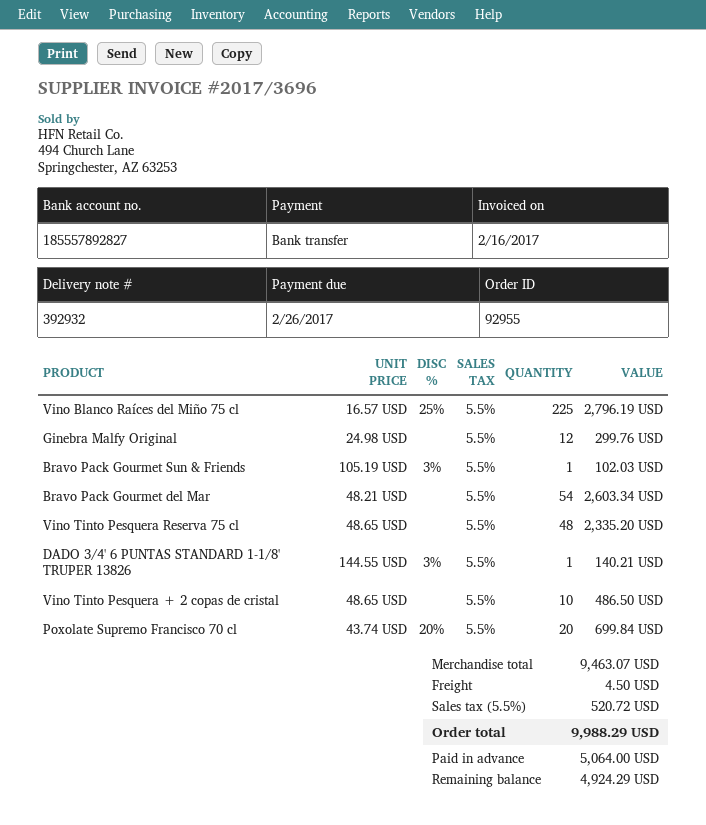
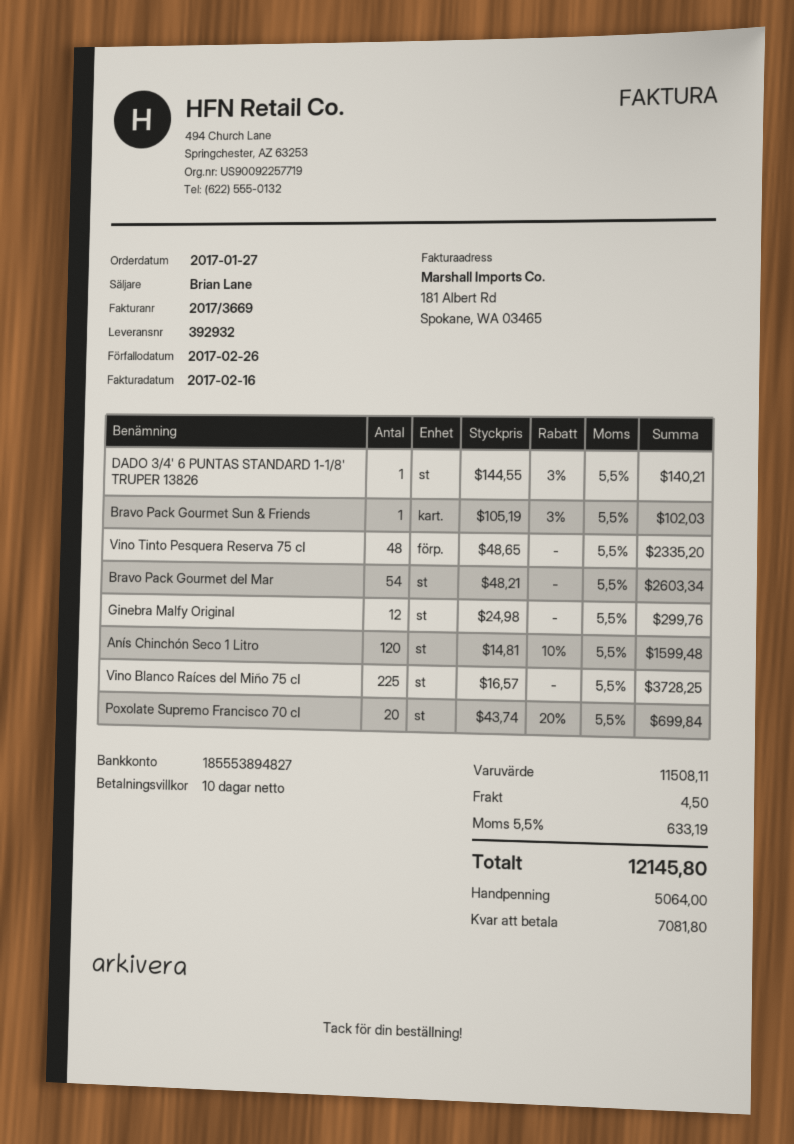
invoice number: 2017/3696 -> 2017/3669
bank account: 185557892827 -> 185553894827
Vino Blanco Raíces del Miño 75 cl: 225 x 16.57 - 25% = 2796.19 -> 225 x 16.57 = 3728.25
Vino Tinto Pesquera + 2 copas de cristal: 10 x 48.65 = 486.50 -> none
Anís Chinchón Seco 1 Litro: none -> 120 x 14.81 - 10% = 1599.48
subtotal: 9463.07 -> 11508.11
tax: 5.5% = 520.72 -> 5.5% = 633.19
total: 9988.29 -> 12145.80
balance: 4924.29 -> 7081.80

